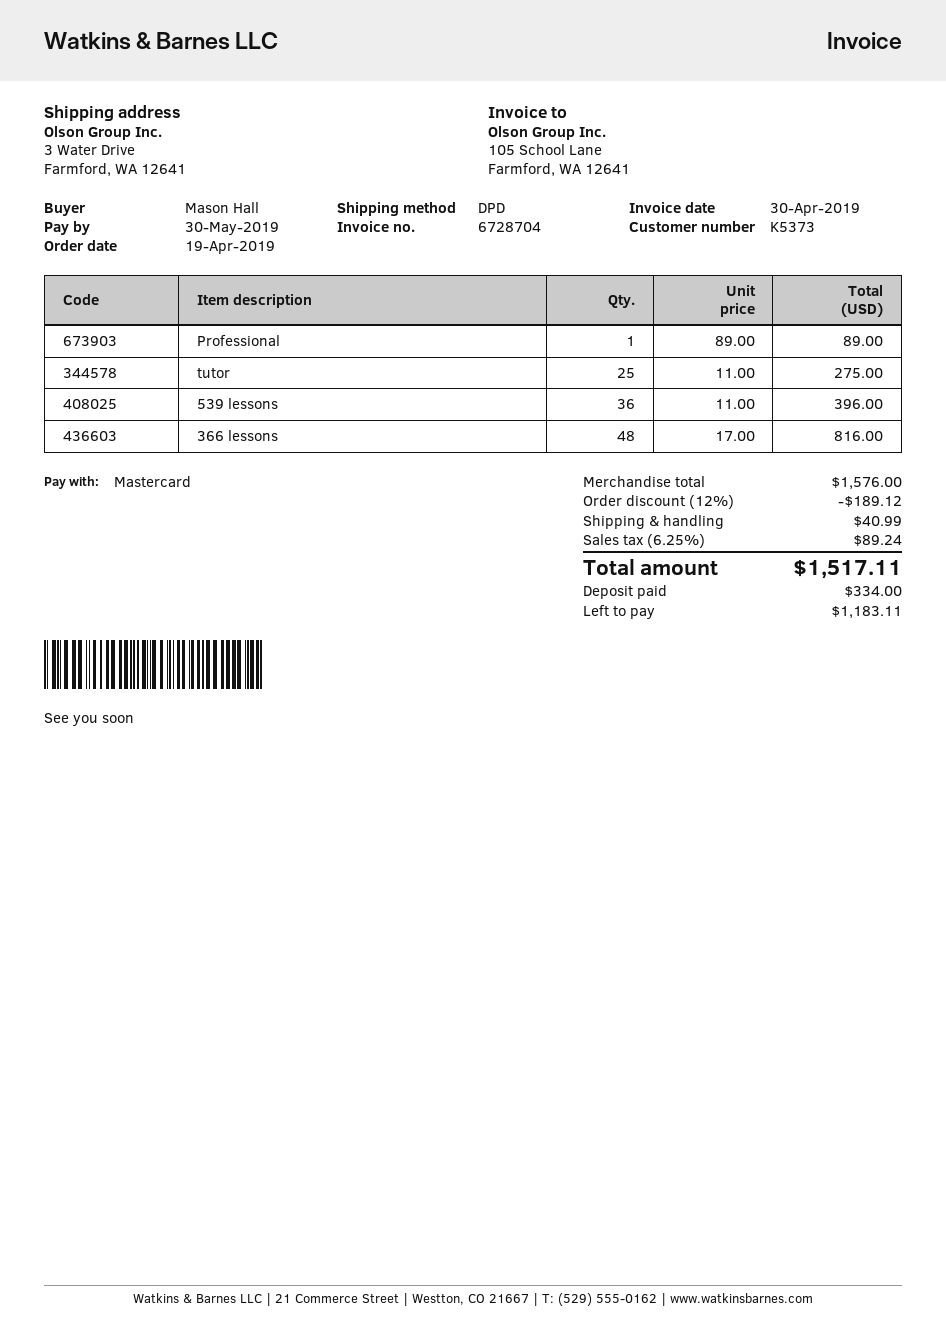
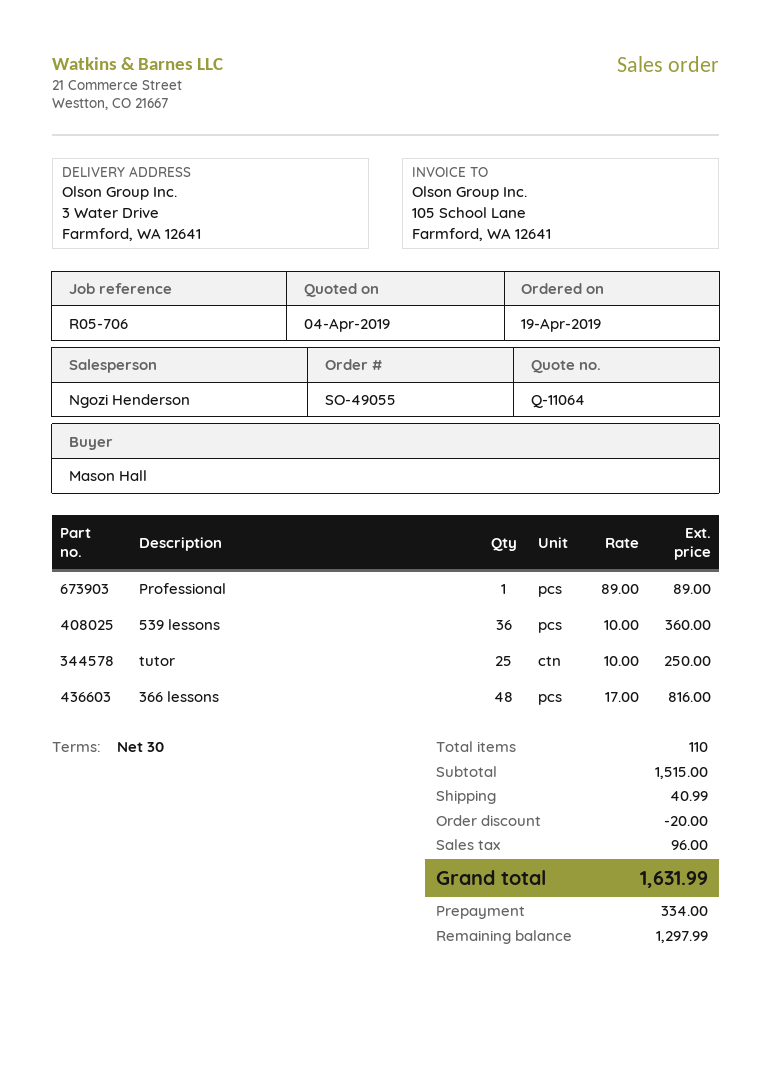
tutor: 25 x 11.00 = 275.00 -> 25 x 10.00 = 250.00
539 lessons: 36 x 11.00 = 396.00 -> 36 x 10.00 = 360.00
subtotal: 1576.00 -> 1515.00
discount: 189.12 -> 20.00
tax: 89.24 -> 96.00
total: 1517.11 -> 1631.99
balance: 1183.11 -> 1297.99

